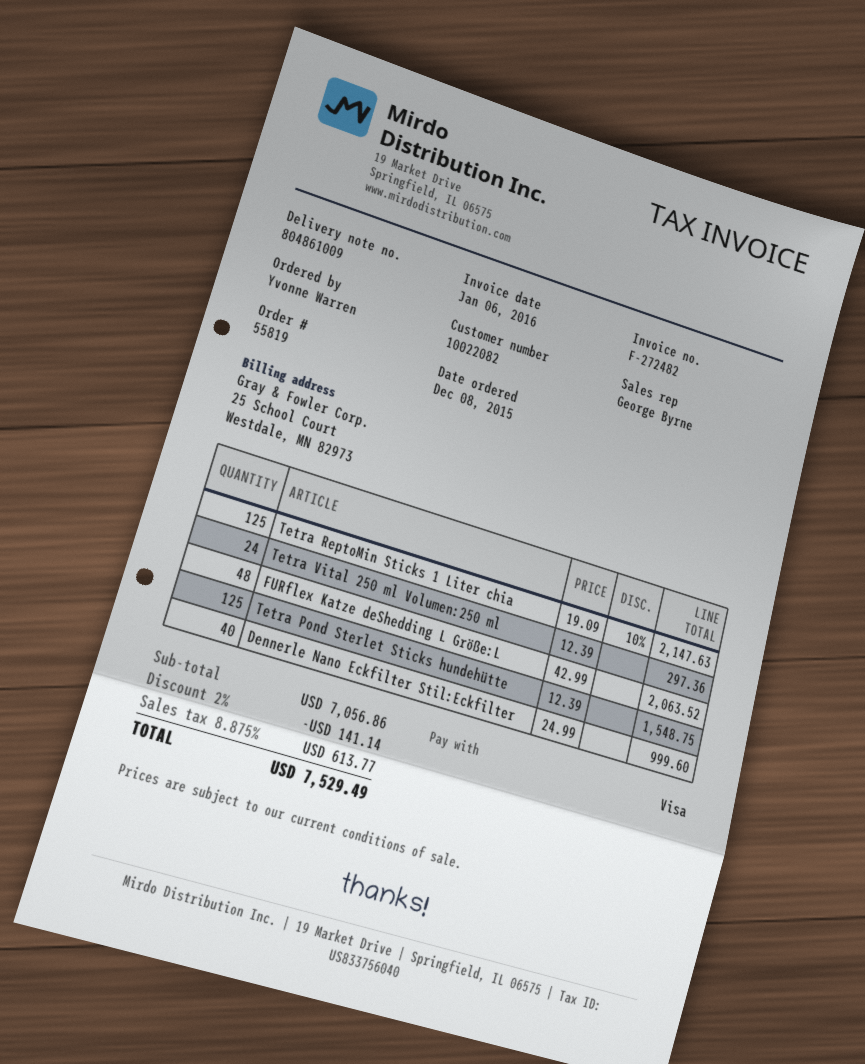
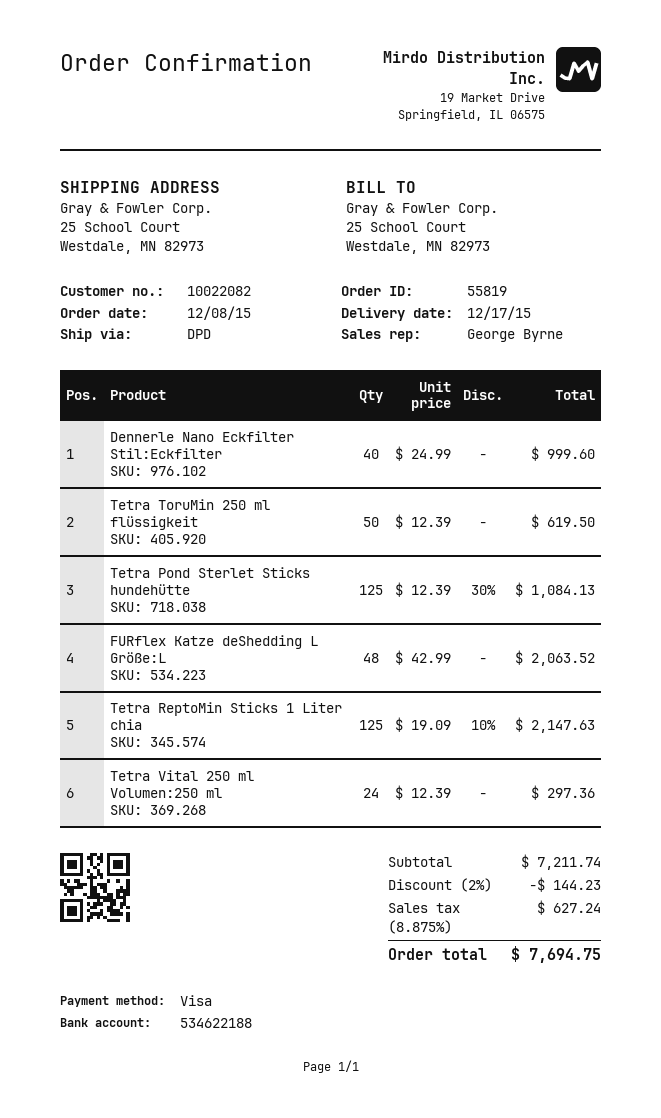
Tetra Pond Sterlet Sticks hundehütte: 125 x 12.39 = 1548.75 -> 125 x 12.39 - 30% = 1084.13
Tetra ToruMin 250 ml flüssigkeit: none -> 50 x 12.39 = 619.50
subtotal: 7056.86 -> 7211.74
discount: 2% = 141.14 -> 2% = 144.23
tax: 8.875% = 613.77 -> 8.875% = 627.24
total: 7529.49 -> 7694.75

